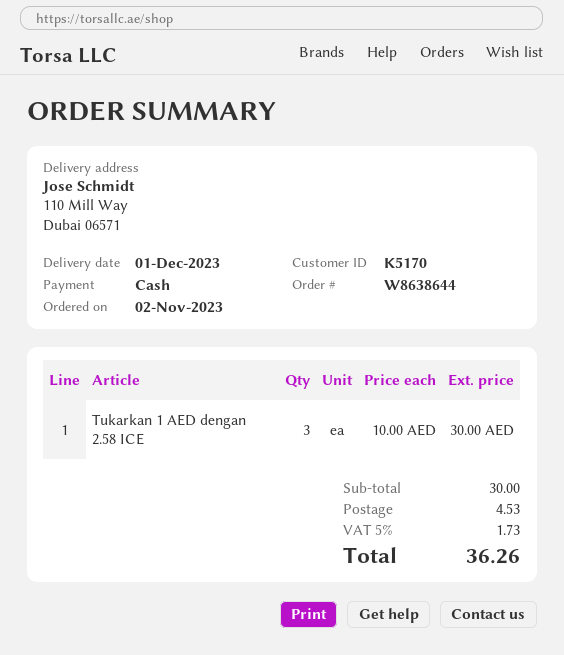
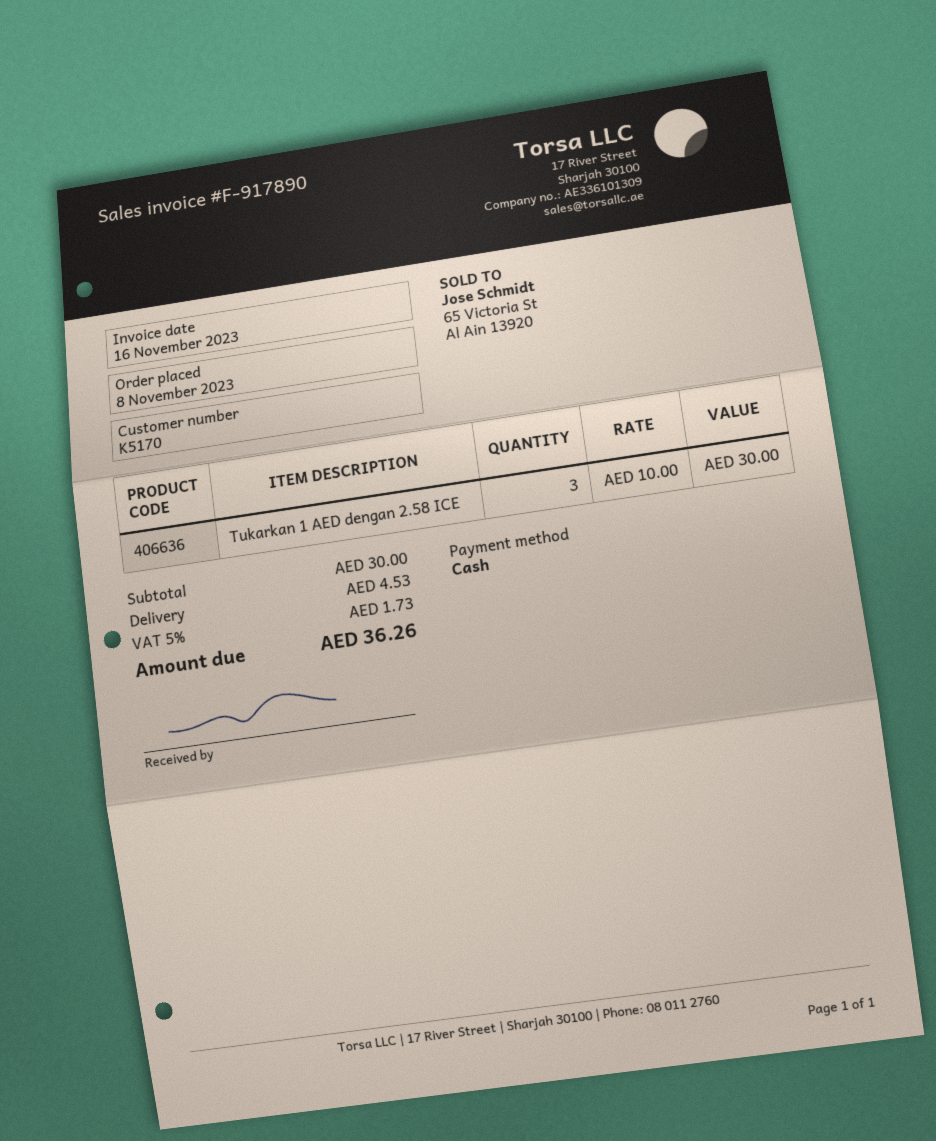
order date: 2023-11-02 -> 2023-11-08

